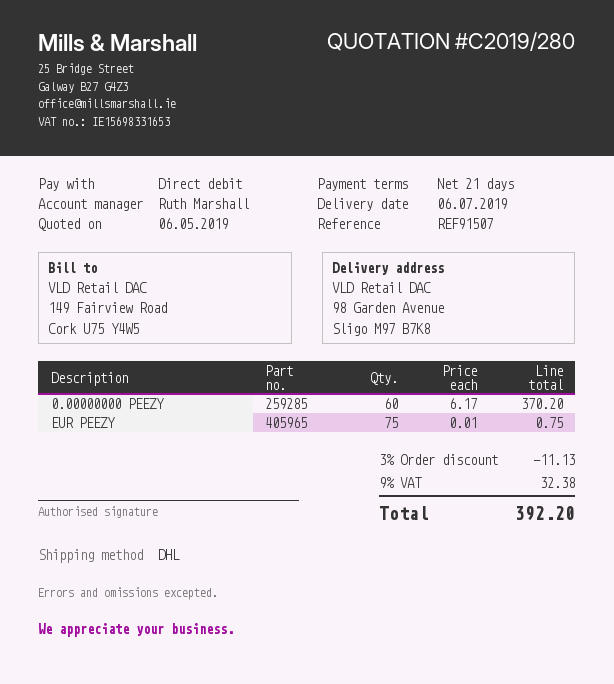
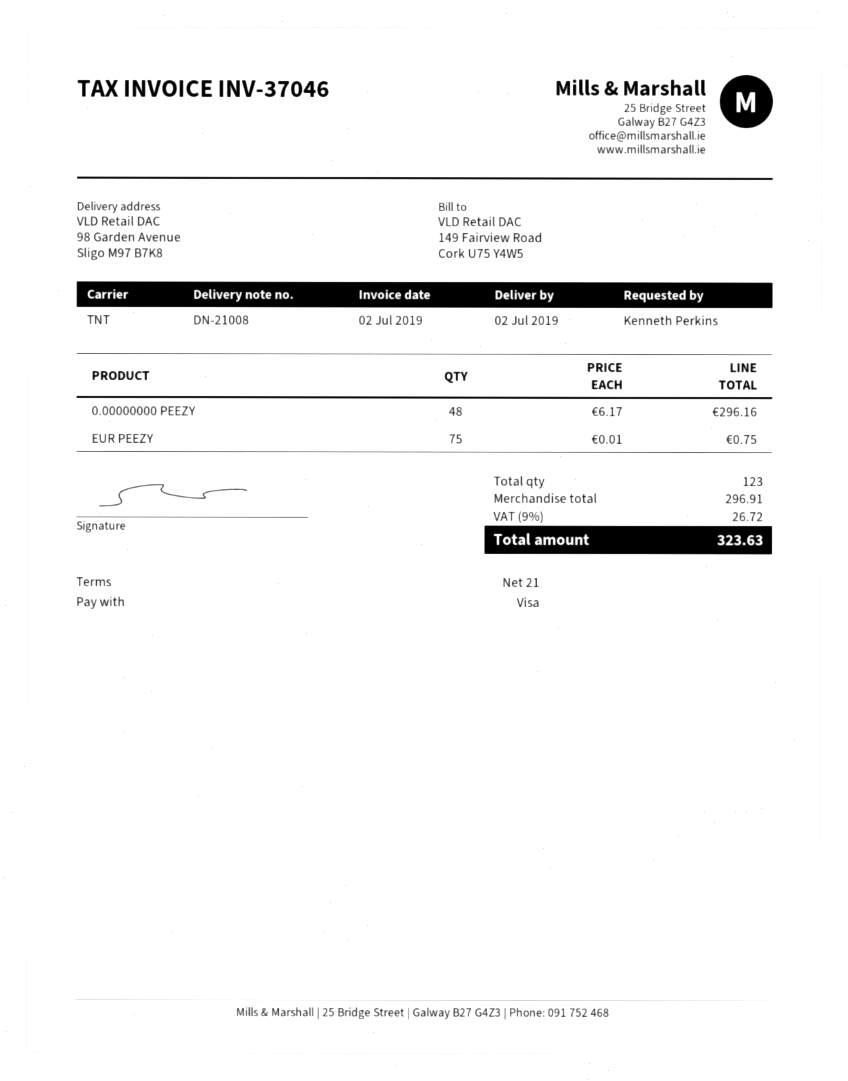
delivery date: 2019-07-06 -> 2019-07-02
payment method: direct debit -> Visa
shipping method: DHL -> TNT
0.00000000 PEEZY: 60 x 6.17 = 370.20 -> 48 x 6.17 = 296.16
discount: 3% = 11.13 -> none
tax: 9% = 32.38 -> 9% = 26.72
total: 392.20 -> 323.63

